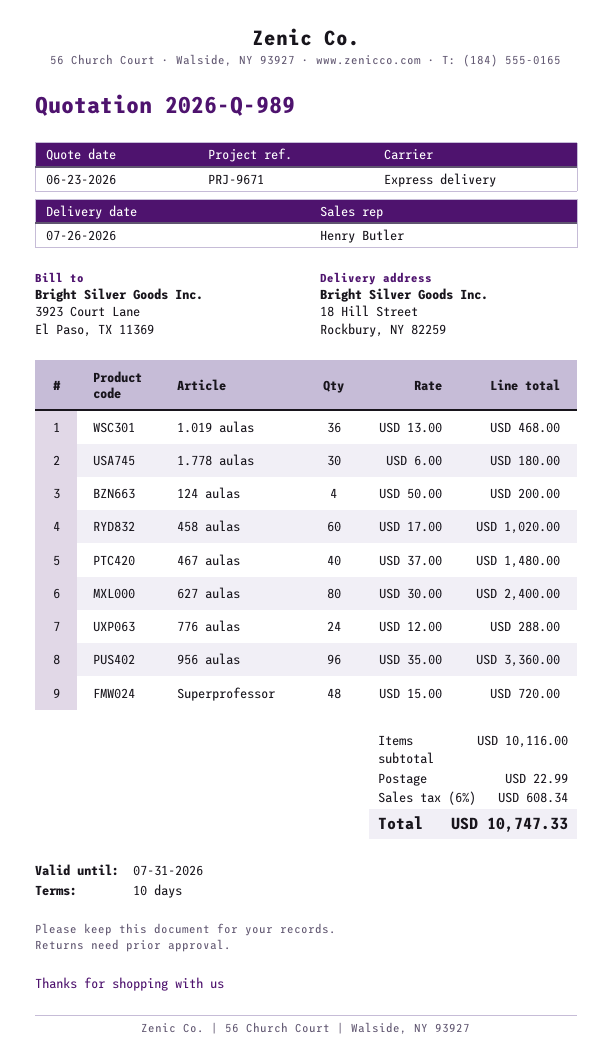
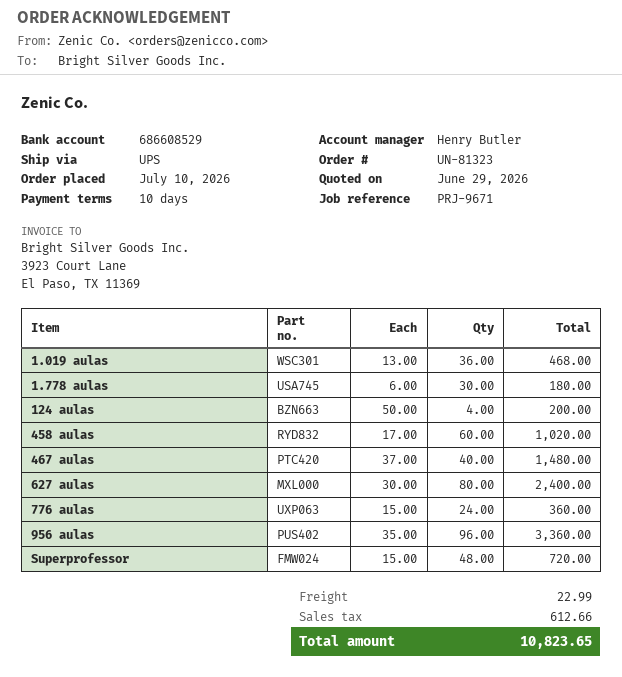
quote date: 2026-06-23 -> 2026-06-29
shipping method: express -> UPS
776 aulas: 24 x 12.00 = 288.00 -> 24 x 15.00 = 360.00
tax: 608.34 -> 612.66
total: 10747.33 -> 10823.65

